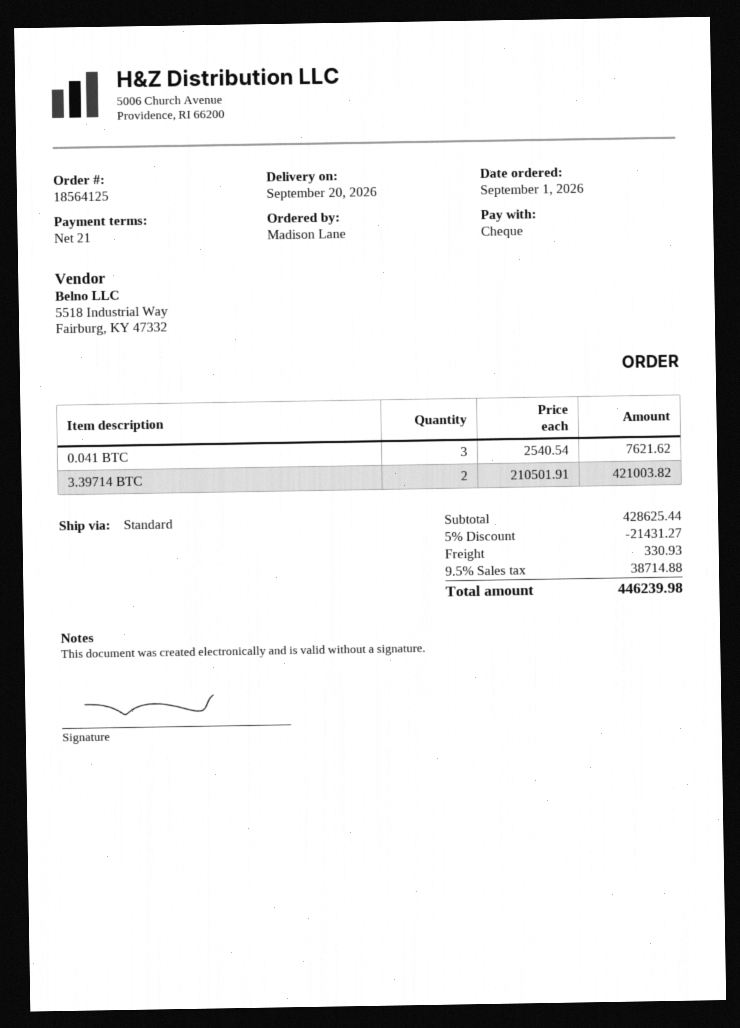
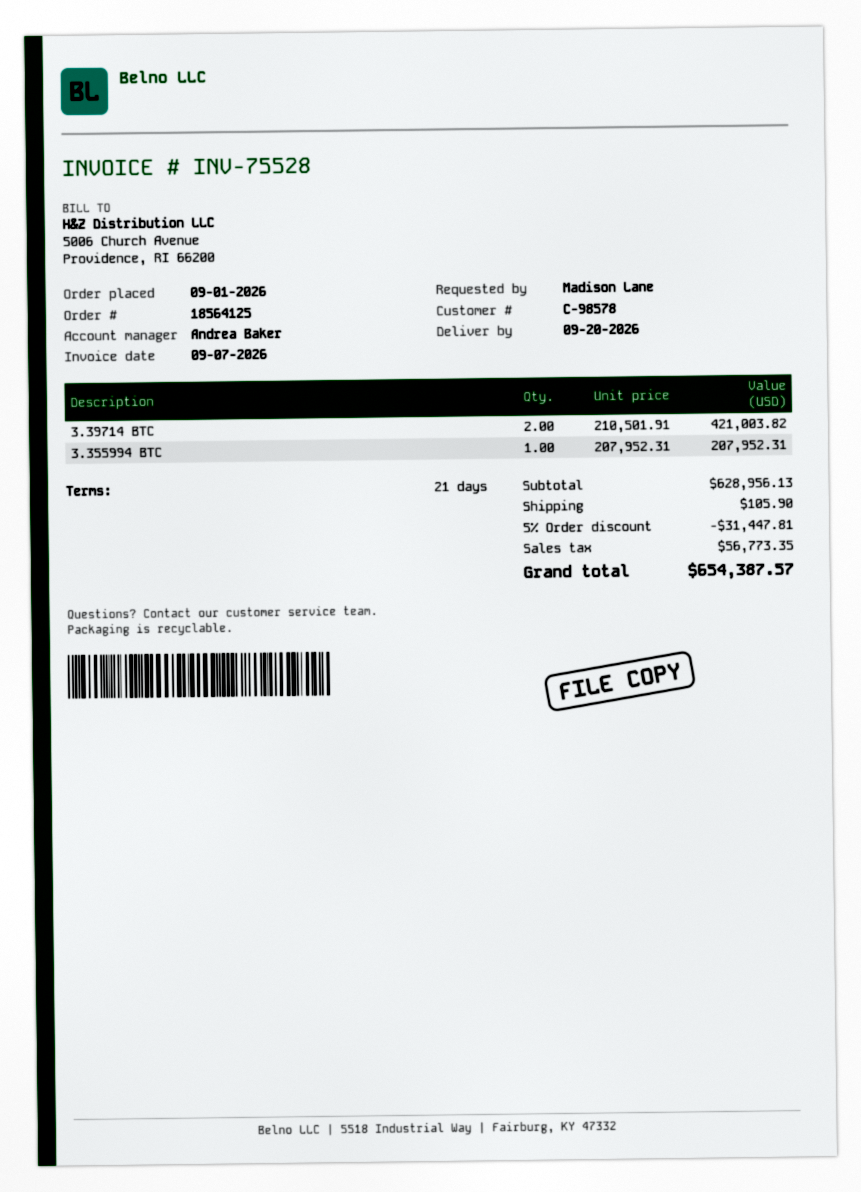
0.041 BTC: 3 x 2540.54 = 7621.62 -> none
3.355994 BTC: none -> 1 x 207952.31 = 207952.31
subtotal: 428625.44 -> 628956.13
discount: 5% = 21431.27 -> 5% = 31447.81
shipping: 330.93 -> 105.90
tax: 38714.88 -> 56773.35
total: 446239.98 -> 654387.57

